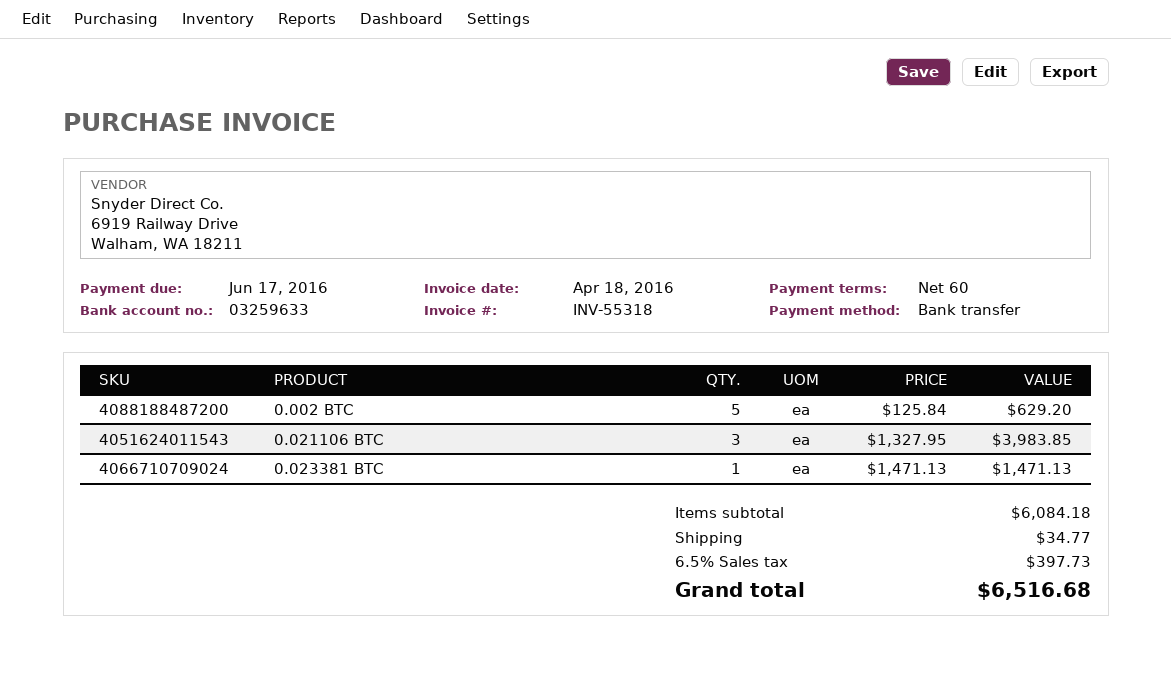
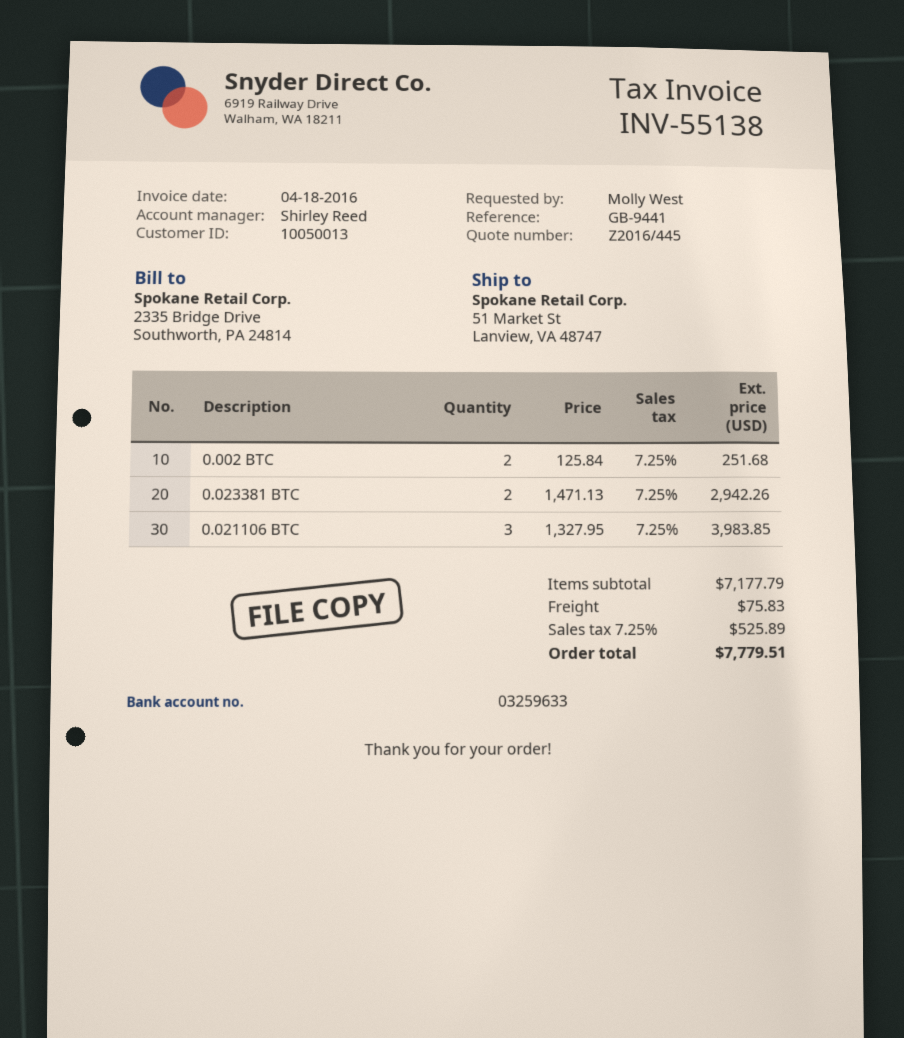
invoice number: INV-55318 -> INV-55138
0.002 BTC: 5 x 125.84 = 629.20 -> 2 x 125.84 = 251.68
0.023381 BTC: 1 x 1471.13 = 1471.13 -> 2 x 1471.13 = 2942.26
subtotal: 6084.18 -> 7177.79
shipping: 34.77 -> 75.83
tax: 6.5% = 397.73 -> 7.25% = 525.89
total: 6516.68 -> 7779.51

